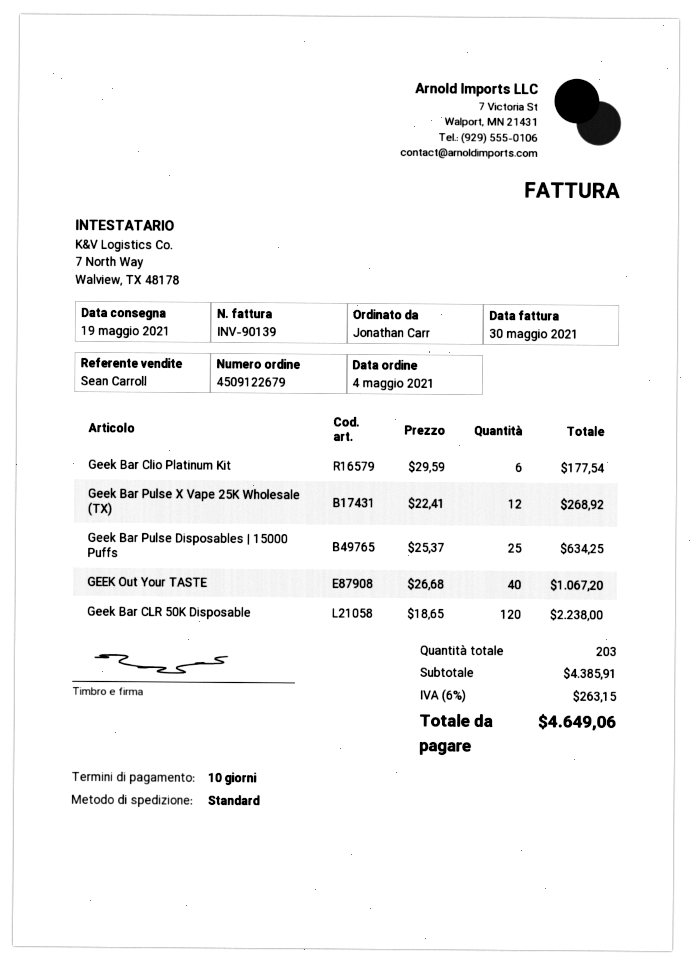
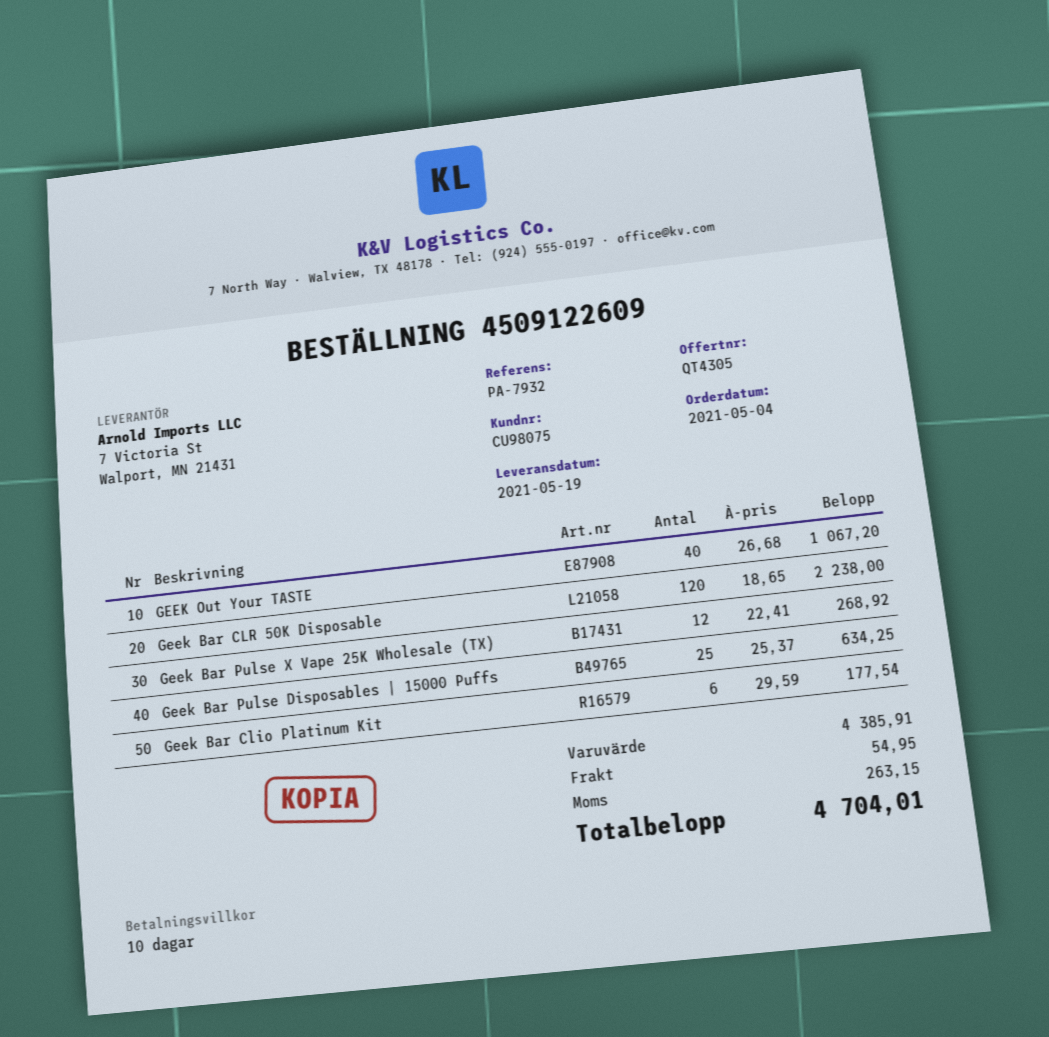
order number: 4509122679 -> 4509122609
shipping: none -> 54.95
total: 4649.06 -> 4704.01

